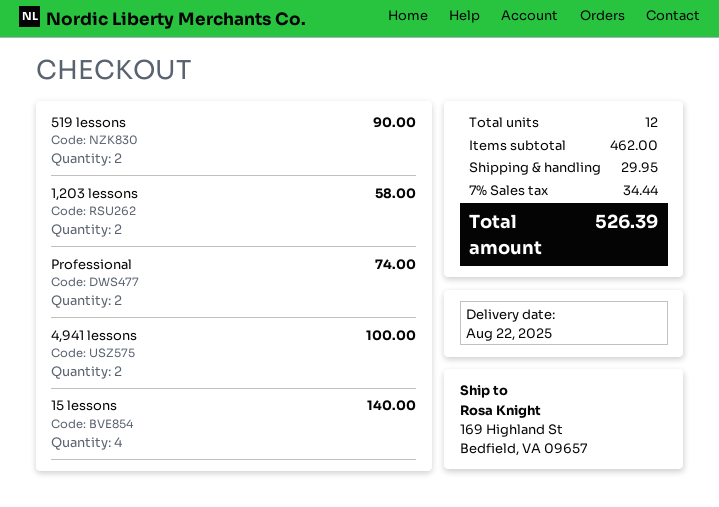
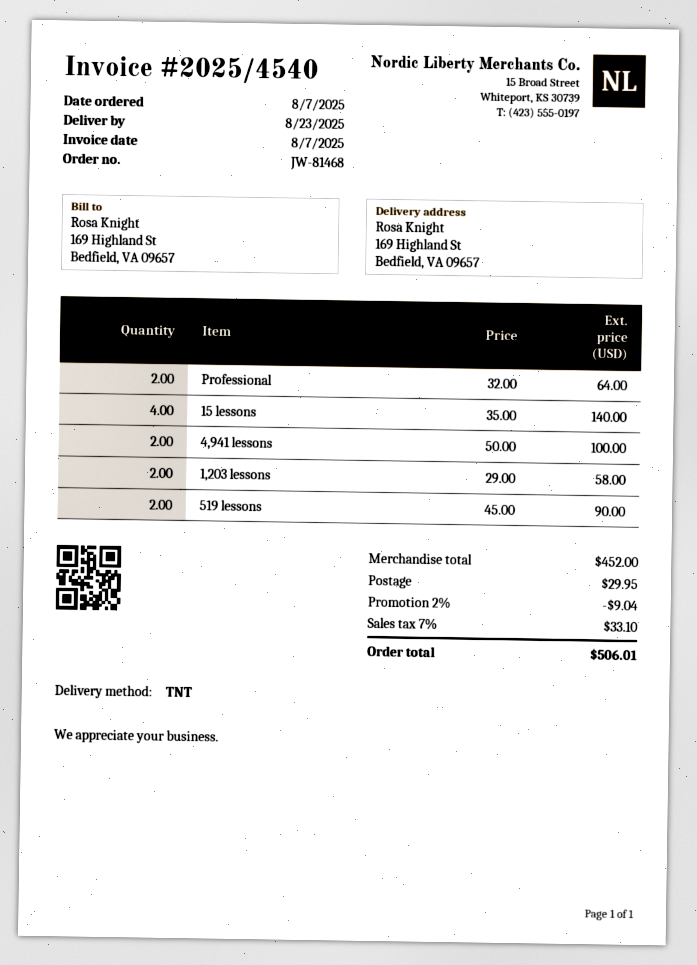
delivery date: 2025-08-22 -> 2025-08-23
Professional: 2 for 74.00 -> 2 for 64.00
subtotal: 462.00 -> 452.00
discount: none -> 2% = 9.04
tax: 7% = 34.44 -> 7% = 33.10
total: 526.39 -> 506.01

